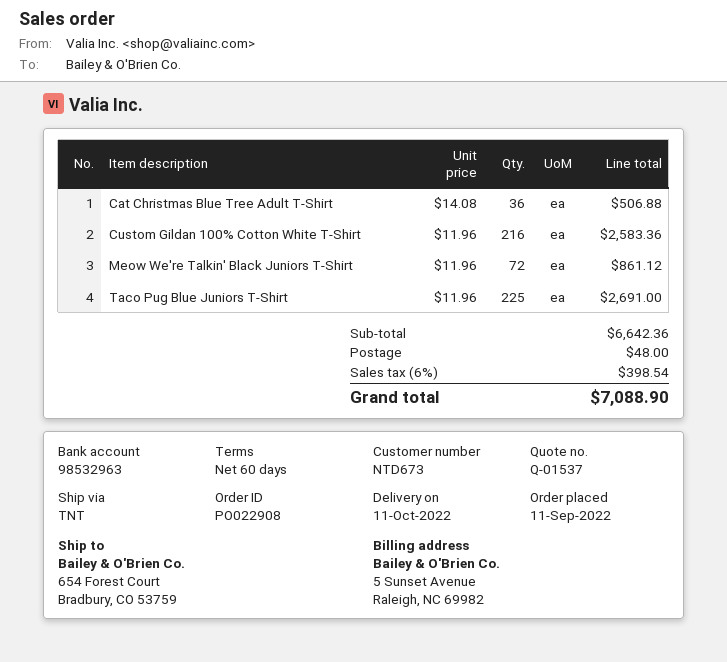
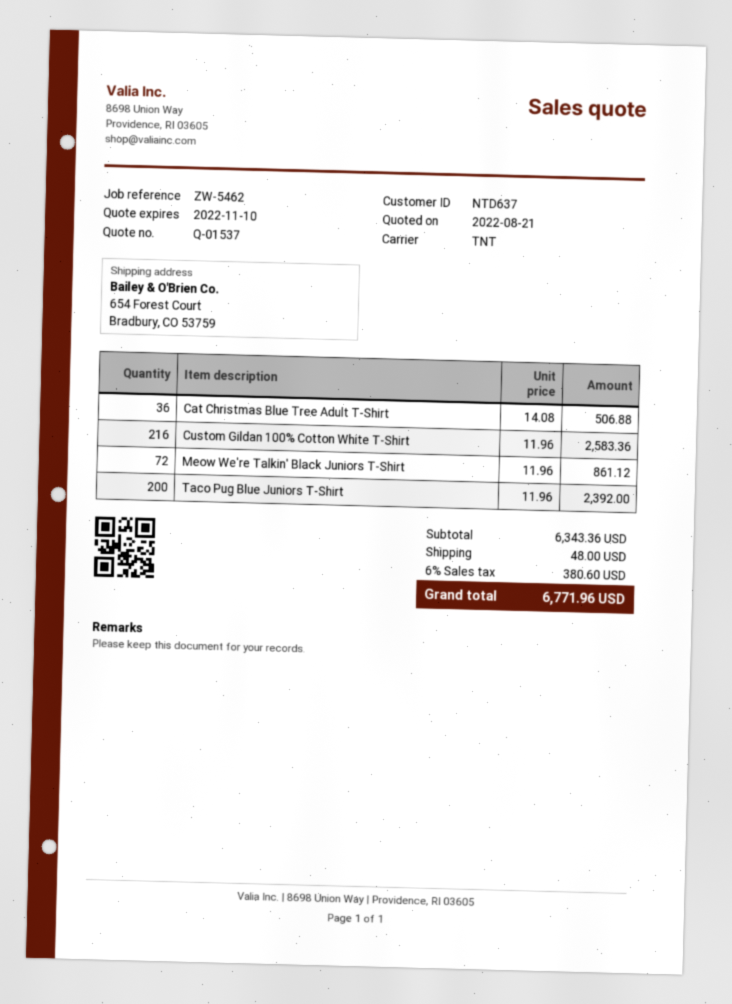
customer number: NTD673 -> NTD637
Taco Pug Blue Juniors T-Shirt: 225 x 11.96 = 2691.00 -> 200 x 11.96 = 2392.00
subtotal: 6642.36 -> 6343.36
tax: 6% = 398.54 -> 6% = 380.60
total: 7088.90 -> 6771.96

